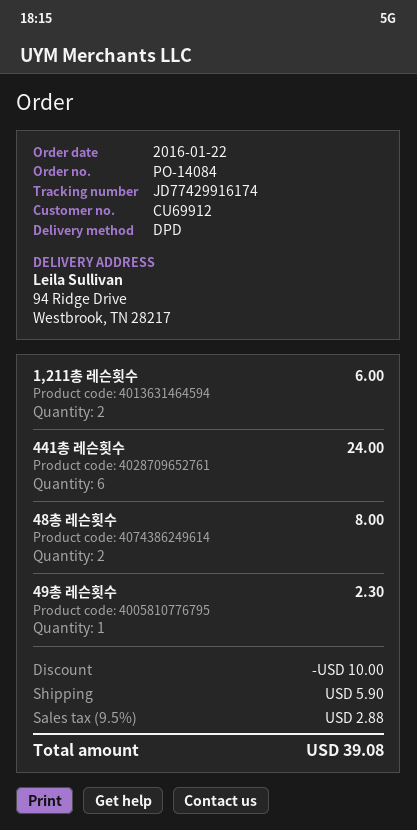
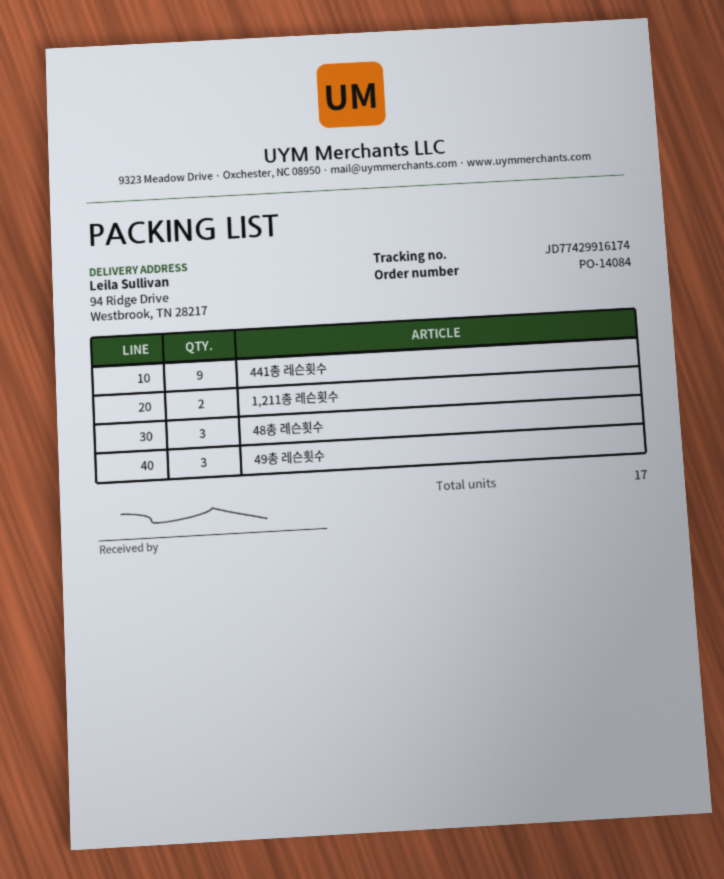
441총 레슨횟수: 6 -> 9
48총 레슨횟수: 2 -> 3
49총 레슨횟수: 1 -> 3

